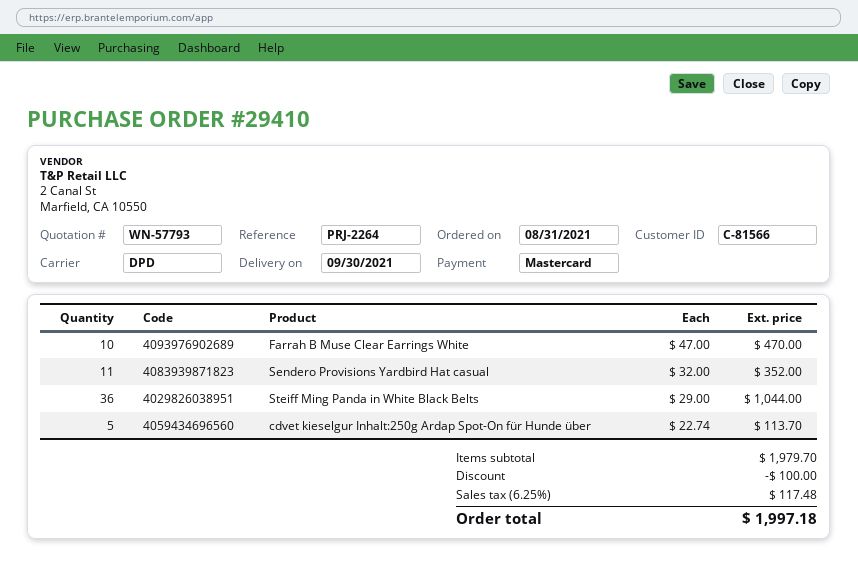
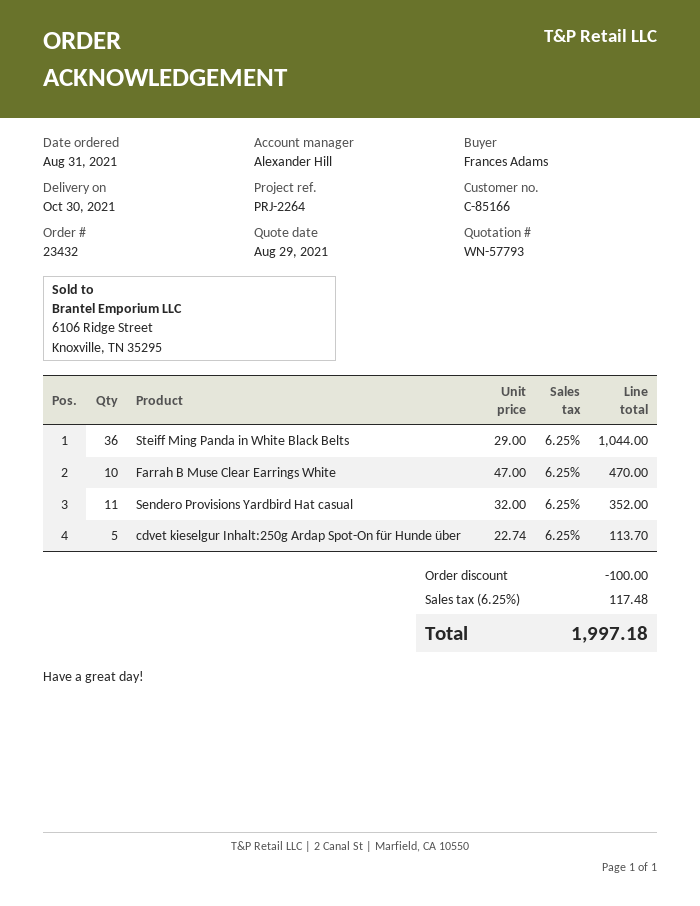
order number: 29410 -> 23432
delivery date: 2021-09-30 -> 2021-10-30
customer number: C-81566 -> C-85166

